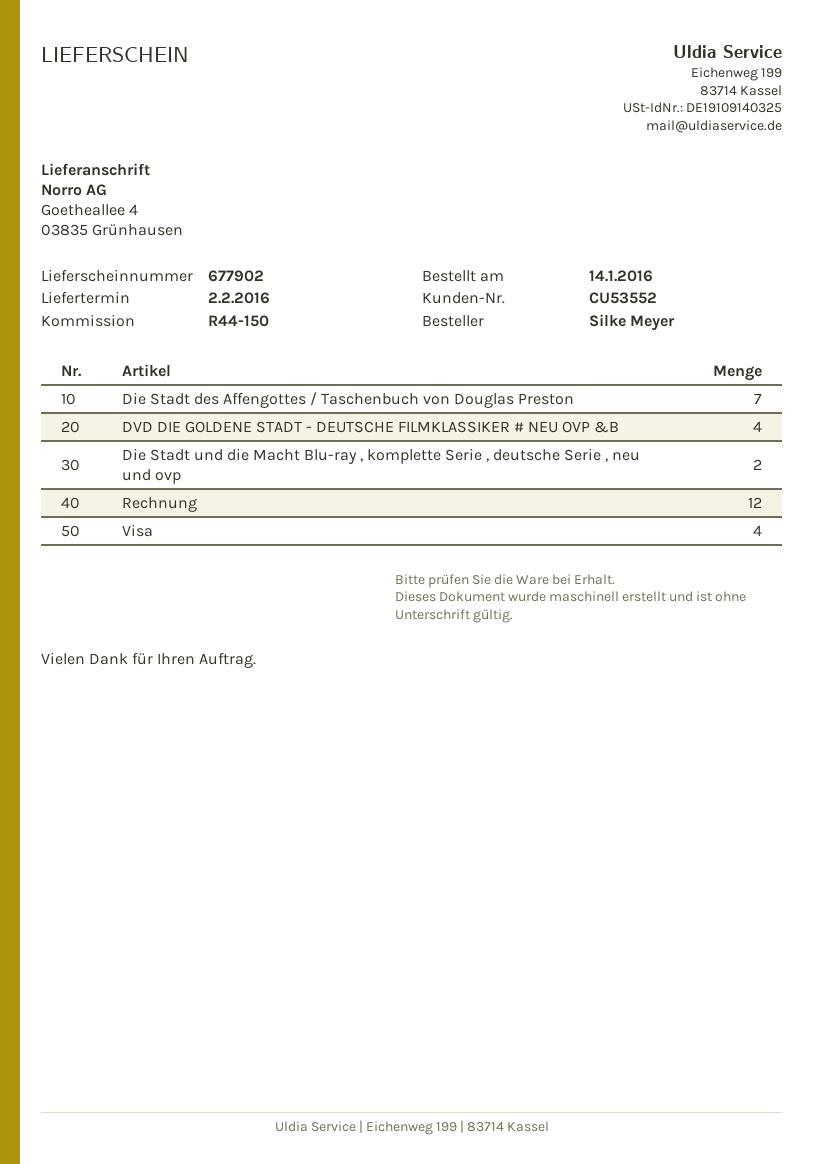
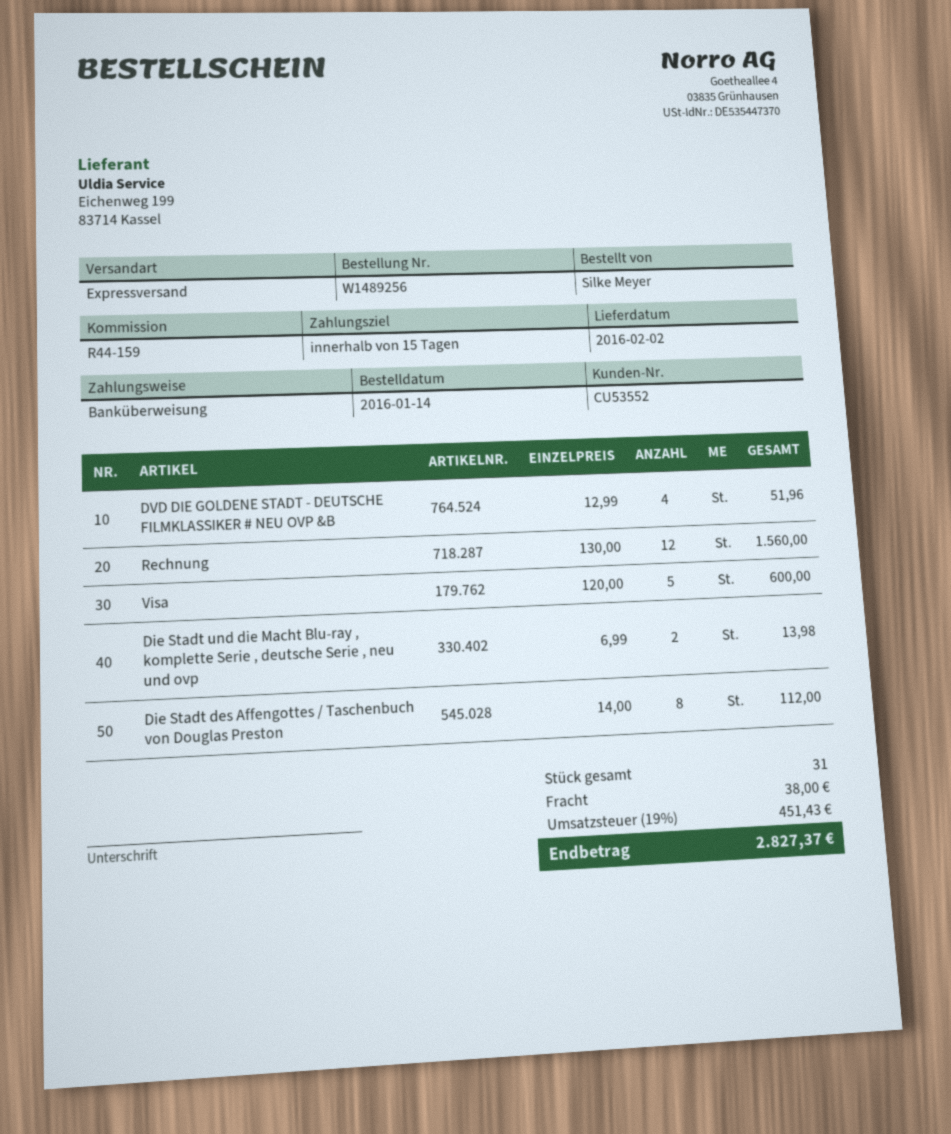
reference: R44-150 -> R44-159
Die Stadt des Affengottes / Taschenbuch von Douglas Preston: 7 -> 8
Visa: 4 -> 5

